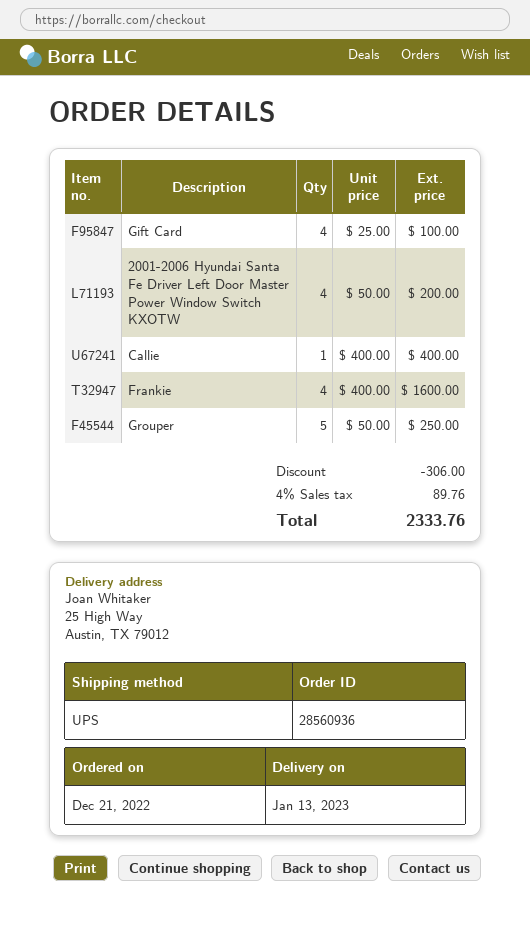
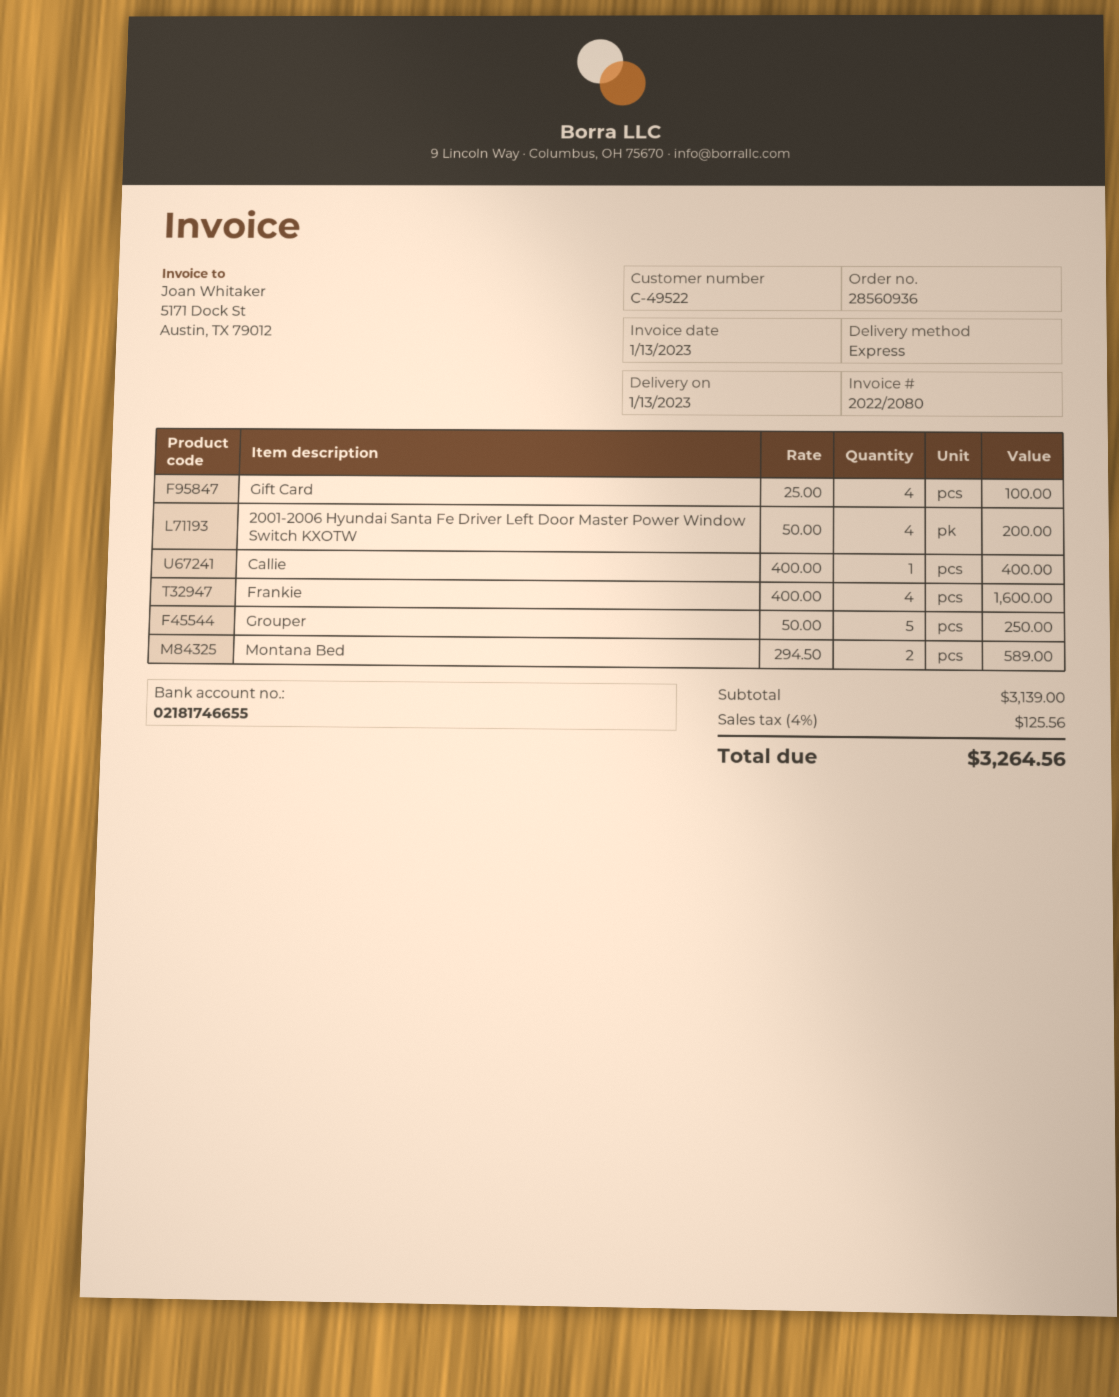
shipping method: UPS -> express
Montana Bed: none -> 2 x 294.50 = 589.00
discount: 306.00 -> none
tax: 4% = 89.76 -> 4% = 125.56
total: 2333.76 -> 3264.56

